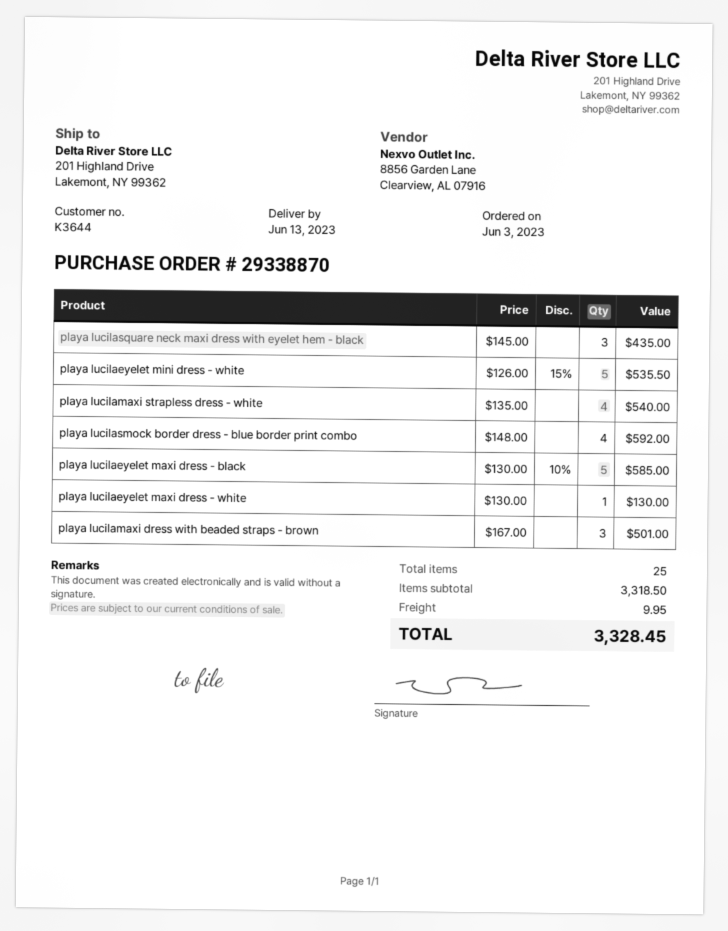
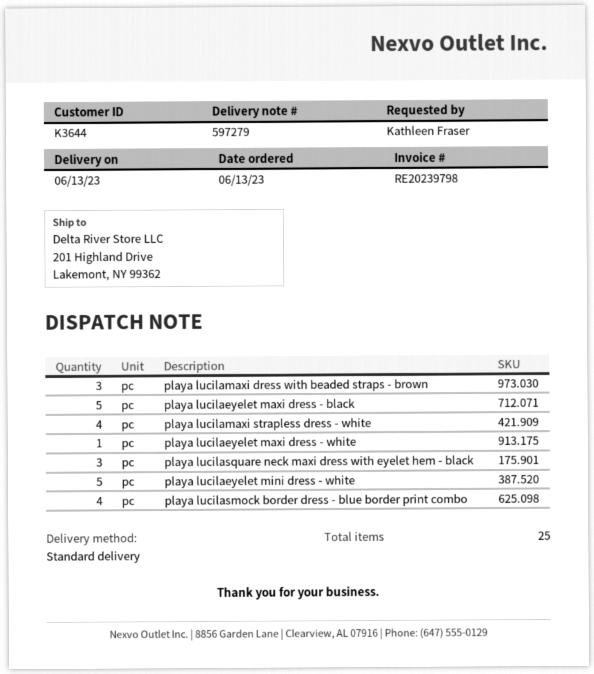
order date: 2023-06-03 -> 2023-06-13

